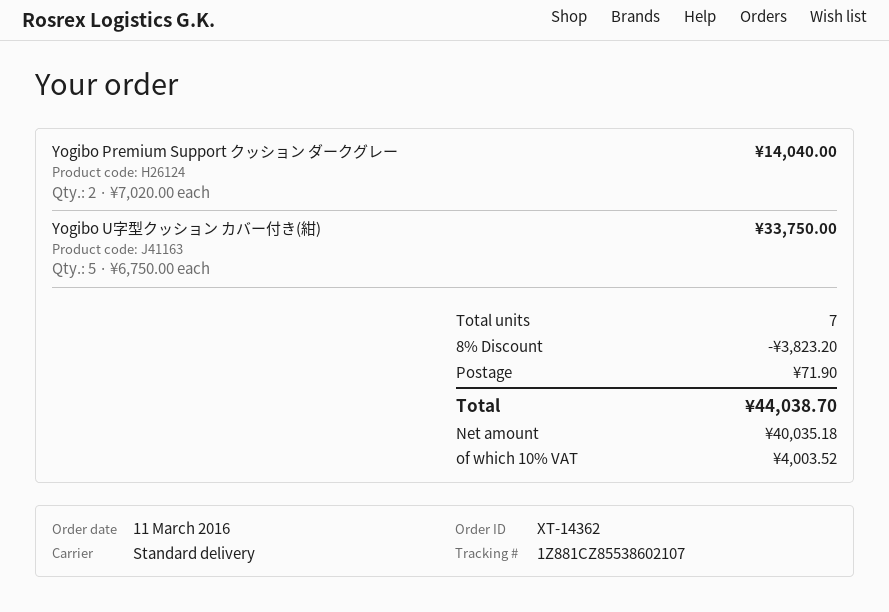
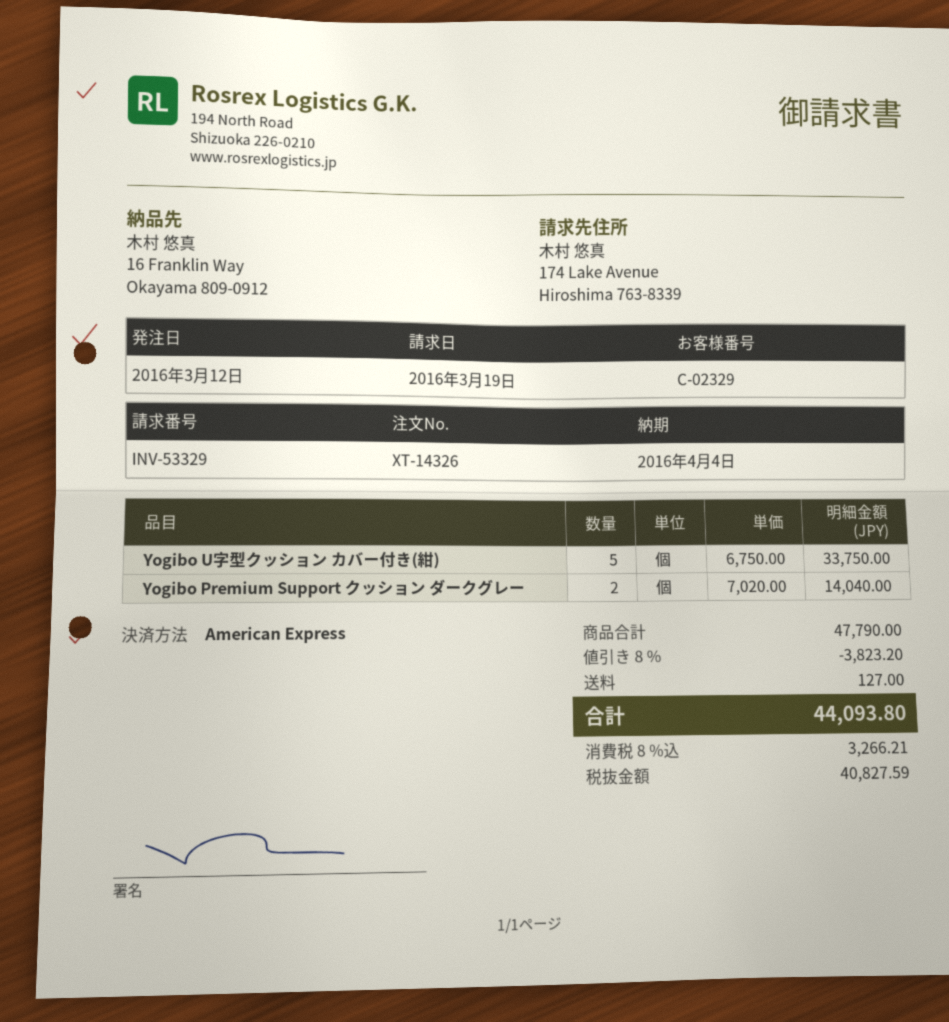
order number: XT-14362 -> XT-14326
order date: 2016-03-11 -> 2016-03-12
shipping: 71.90 -> 127.00
net: 40035.18 -> 40827.59
tax: 10% = 4003.52 -> 8% = 3266.21
total: 44038.70 -> 44093.80

